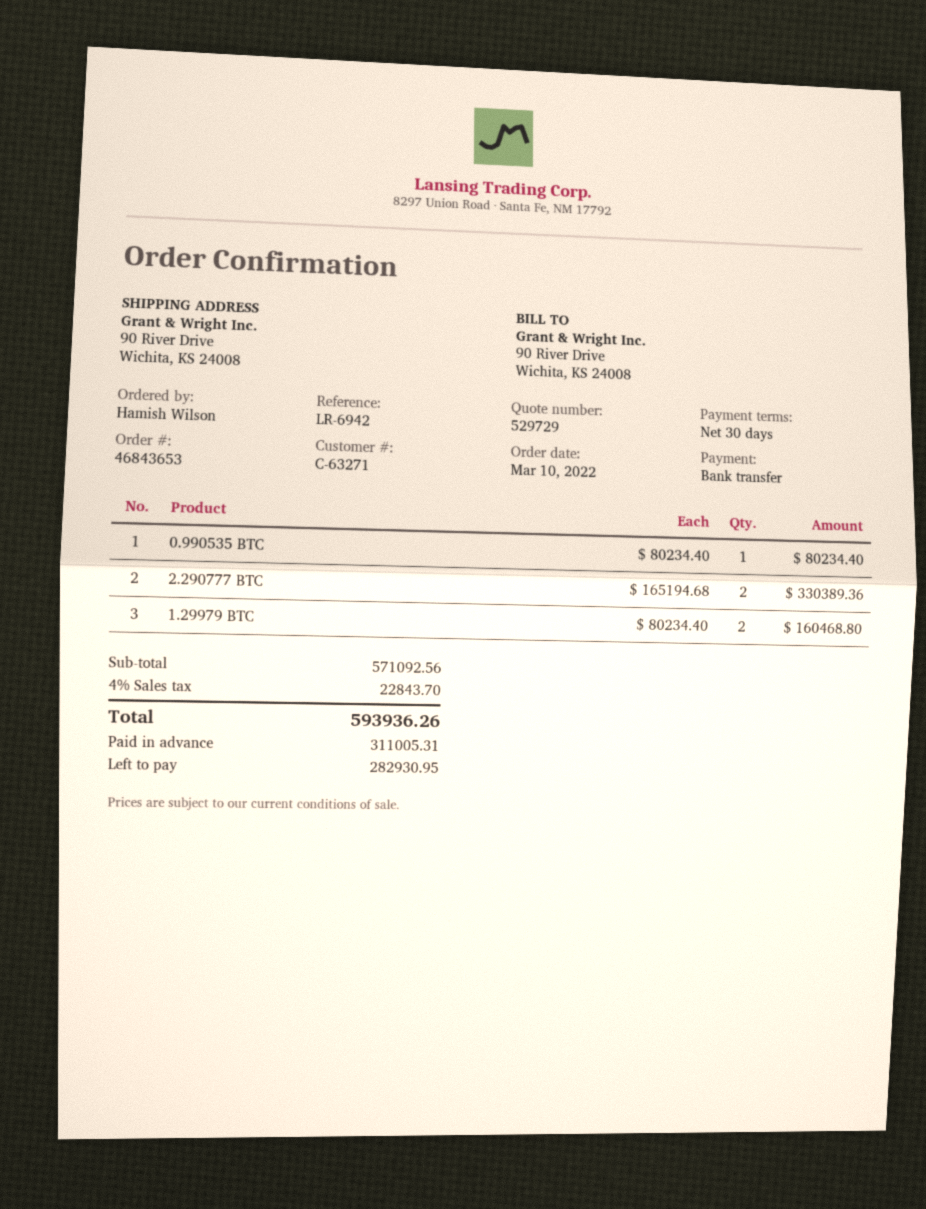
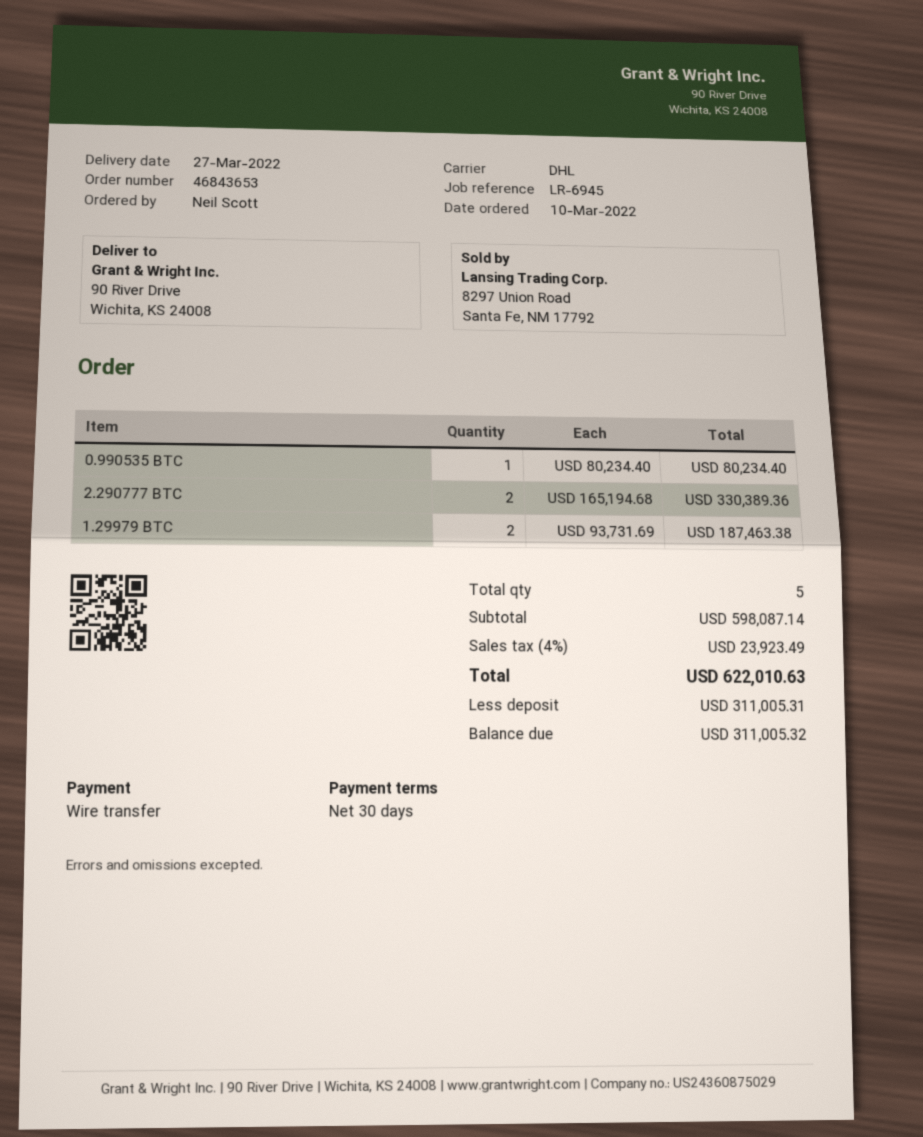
reference: LR-6942 -> LR-6945
ordered by: Hamish Wilson -> Neil Scott
1.29979 BTC: 2 x 80234.40 = 160468.80 -> 2 x 93731.69 = 187463.38
subtotal: 571092.56 -> 598087.14
tax: 4% = 22843.70 -> 4% = 23923.49
total: 593936.26 -> 622010.63
balance: 282930.95 -> 311005.32

